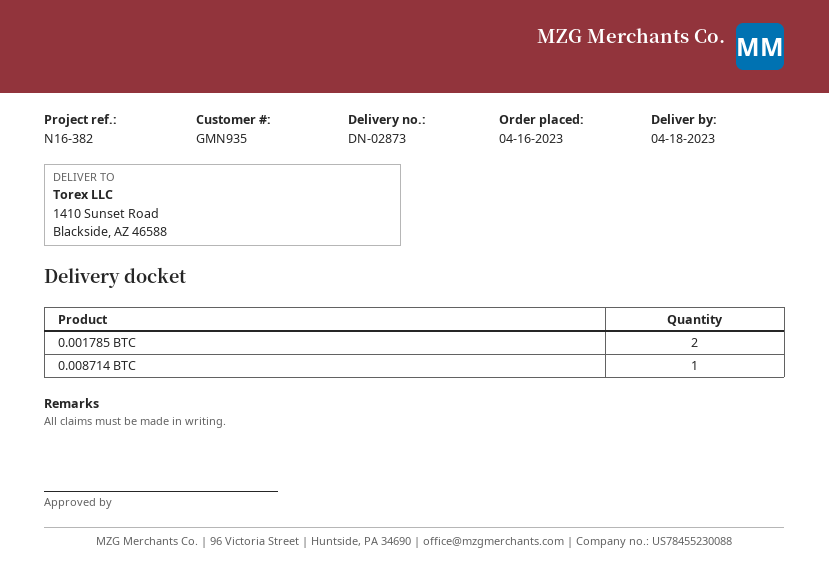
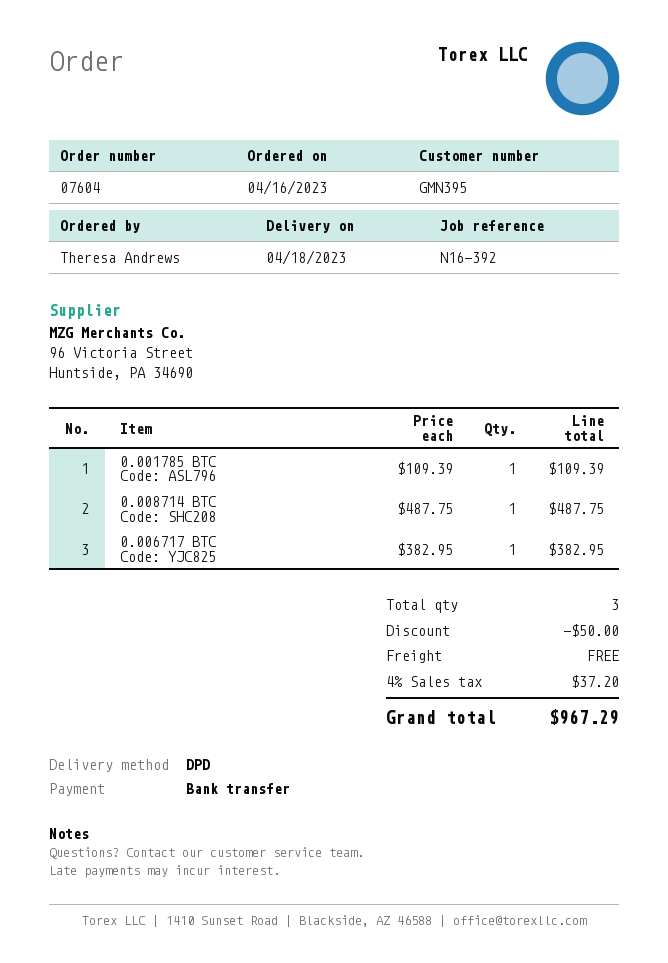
customer number: GMN935 -> GMN395
reference: N16-382 -> N16-392
0.001785 BTC: 2 -> 1
0.006717 BTC: none -> 1

